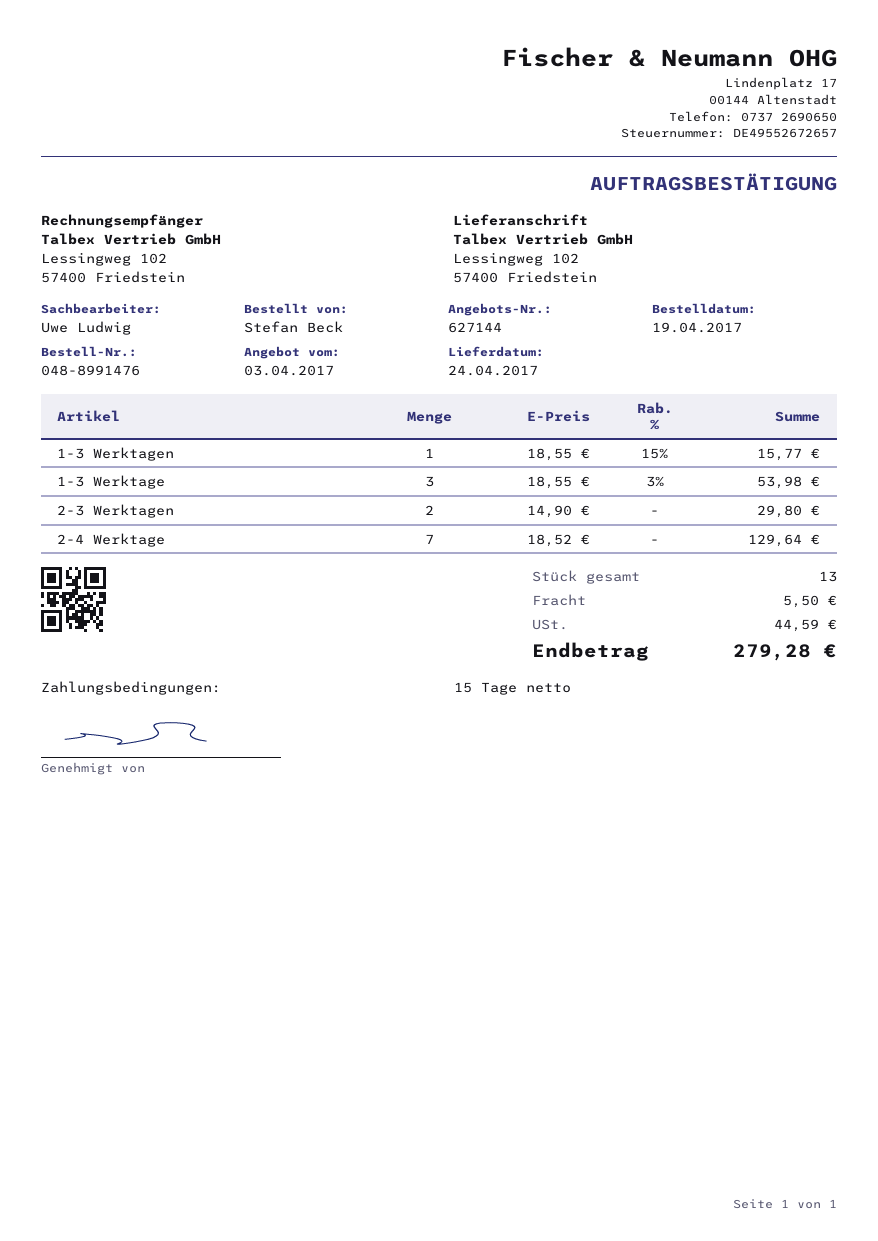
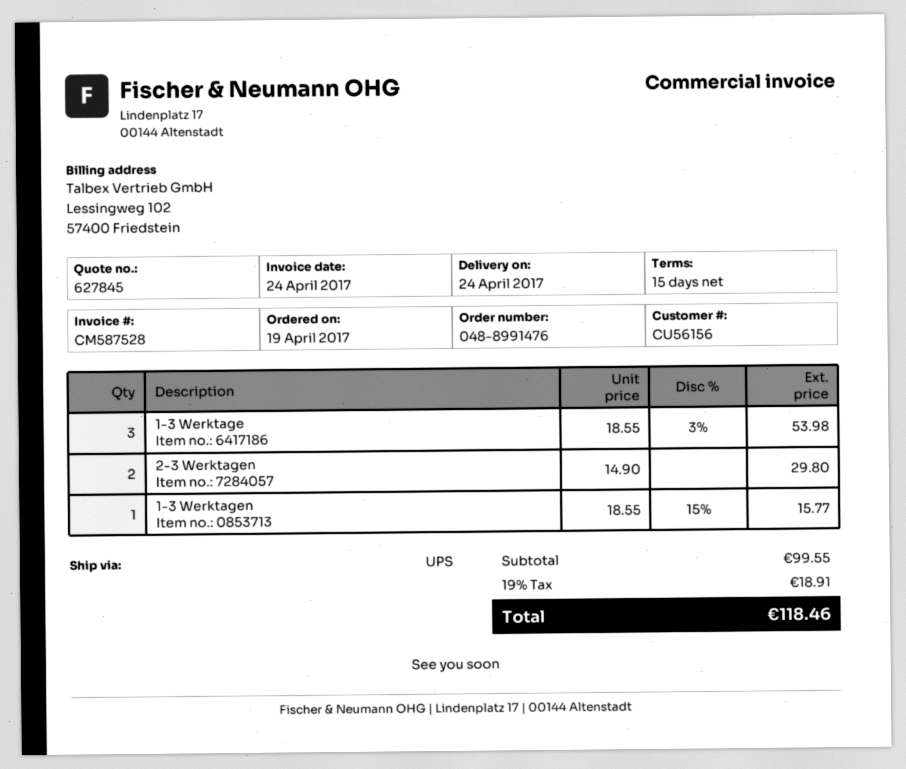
quote number: 627144 -> 627845
2-4 Werktage: 7 x 18.52 = 129.64 -> none
shipping: 5.50 -> none
tax: 44.59 -> 18.91
total: 279.28 -> 118.46

